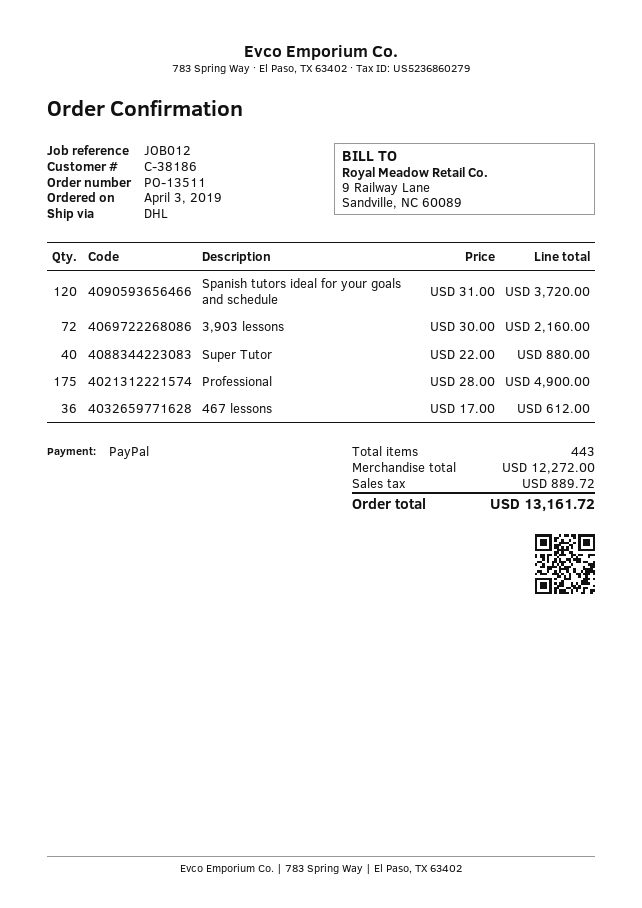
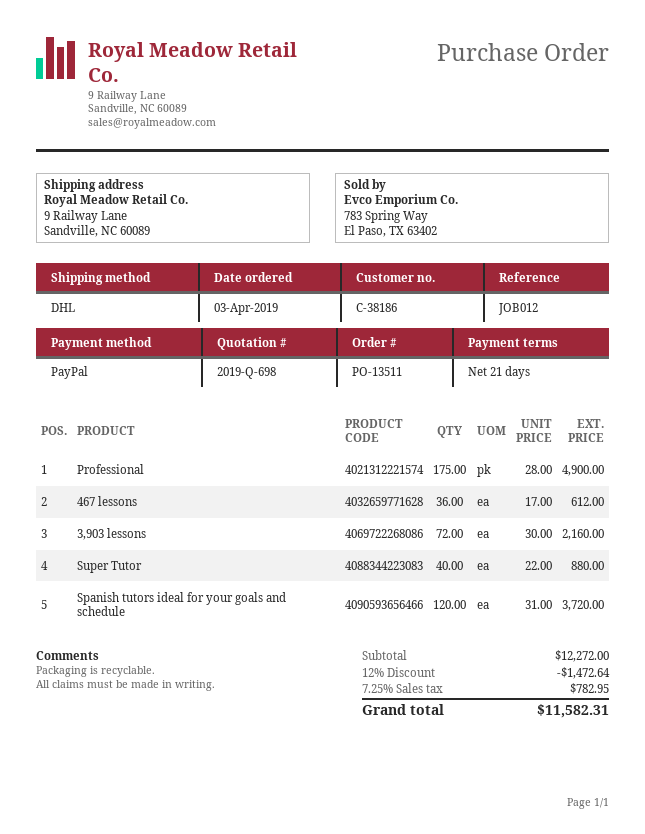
discount: none -> 12% = 1472.64
tax: 889.72 -> 782.95
total: 13161.72 -> 11582.31

